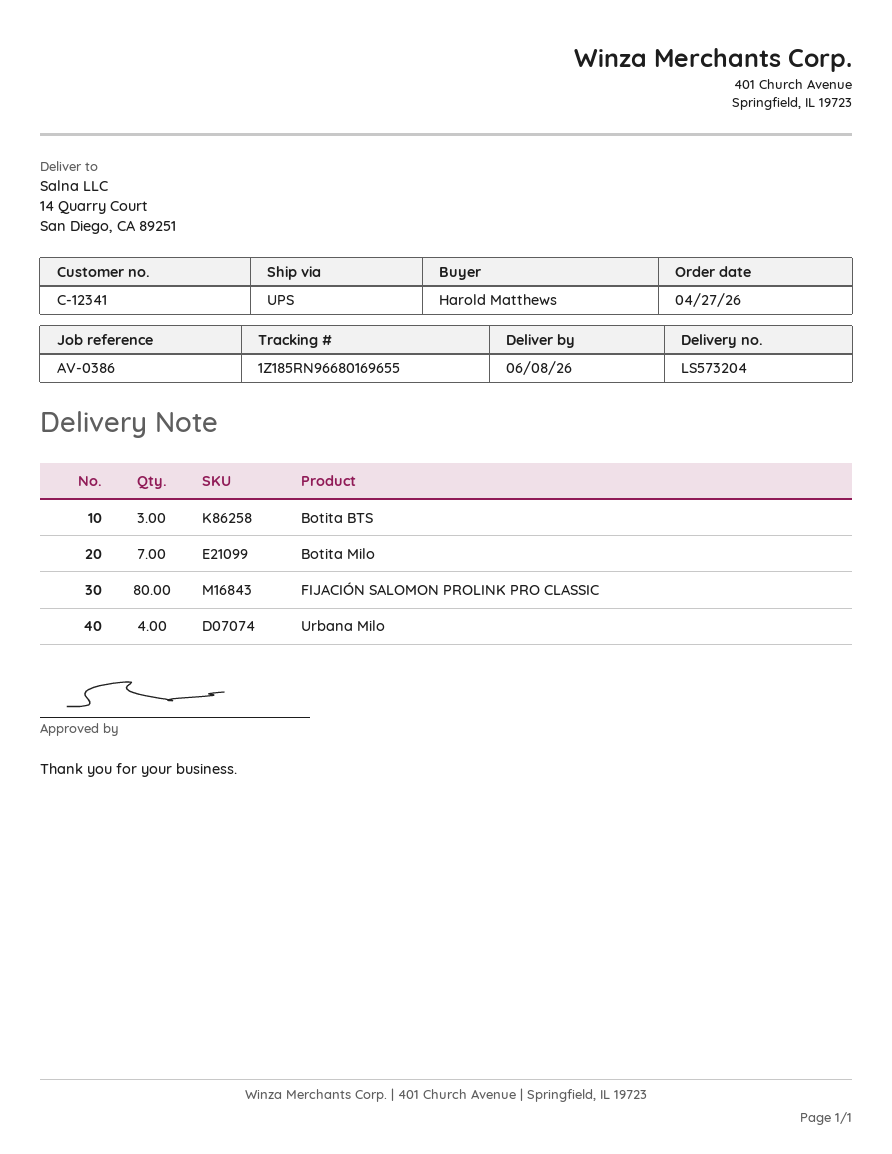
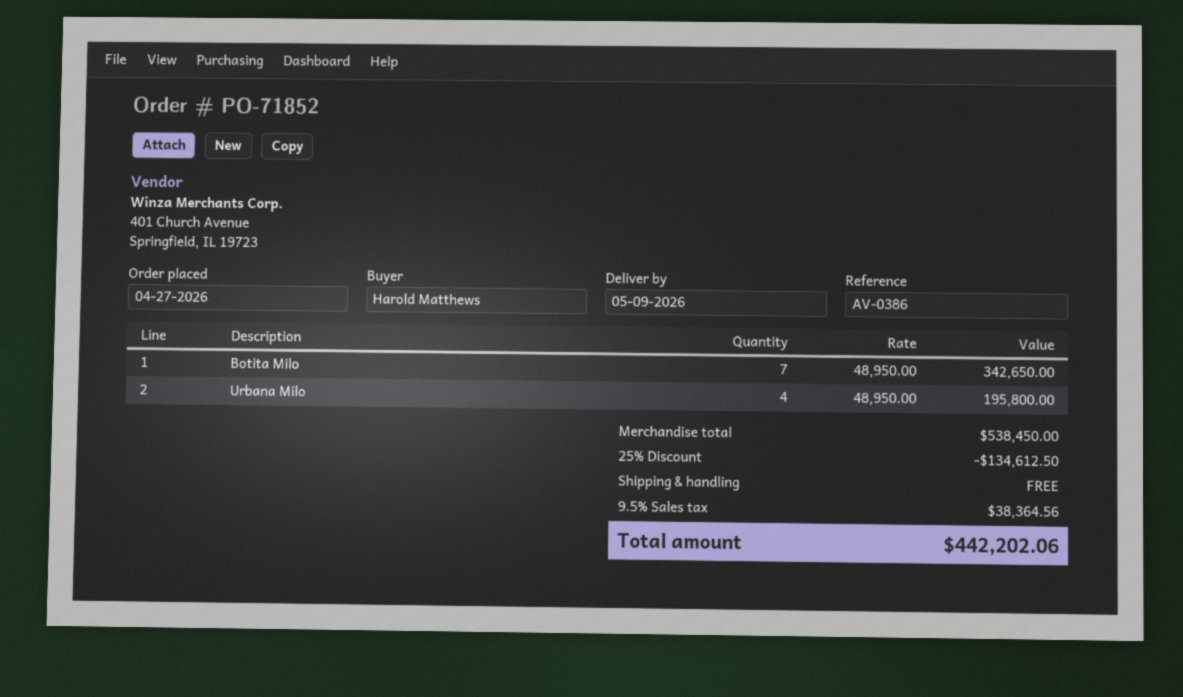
delivery date: 2026-06-08 -> 2026-05-09
Botita BTS: 3 -> none
FIJACIÓN SALOMON PROLINK PRO CLASSIC: 80 -> none

